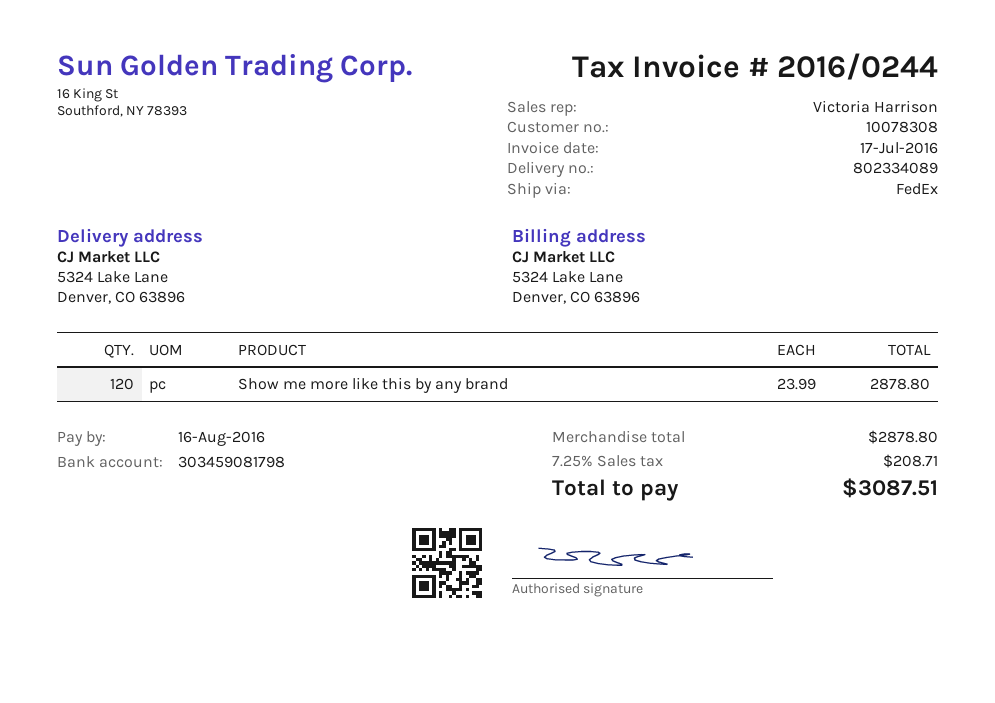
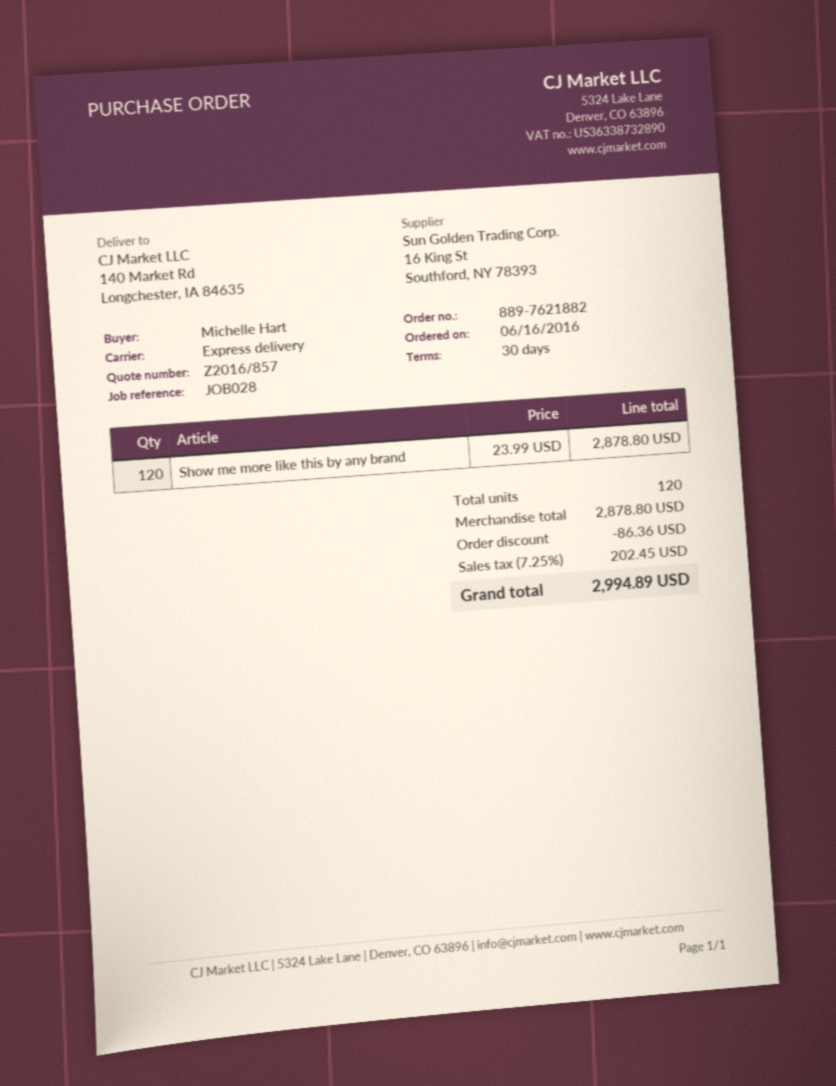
shipping method: FedEx -> express
ship to: 5324 Lake Lane, Denver, CO 63896 -> 140 Market Rd, Longchester, IA 84635
discount: none -> 86.36
tax: 7.25% = 208.71 -> 7.25% = 202.45
total: 3087.51 -> 2994.89

